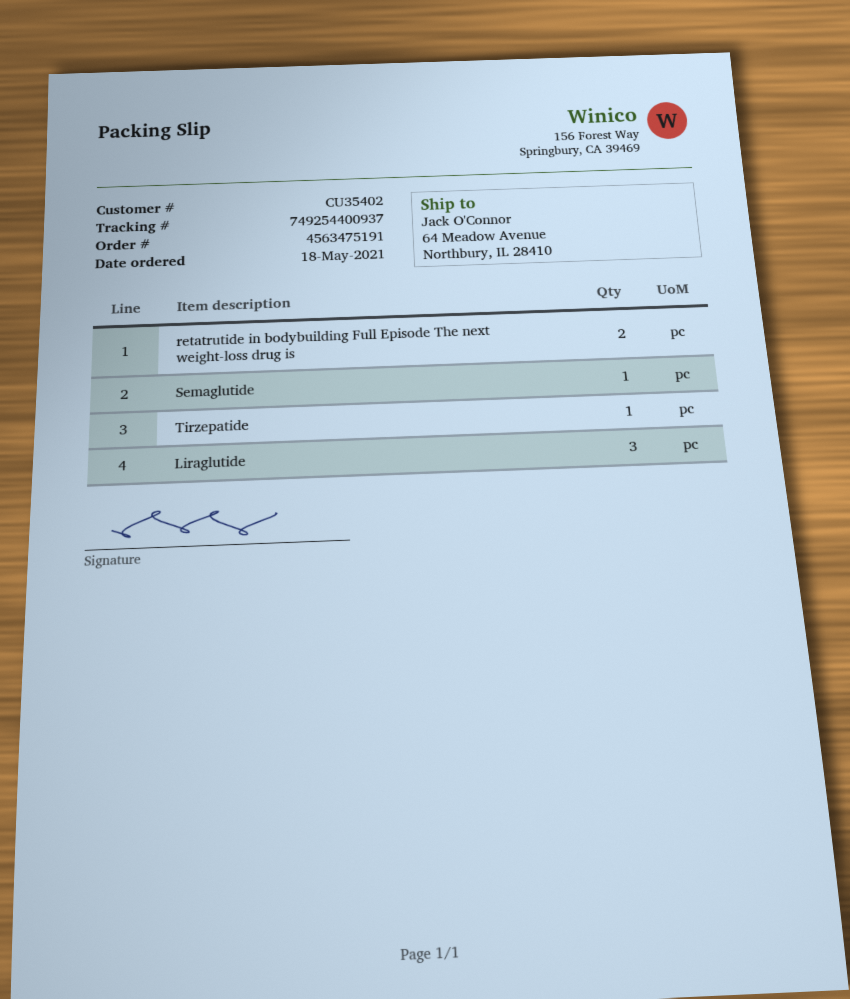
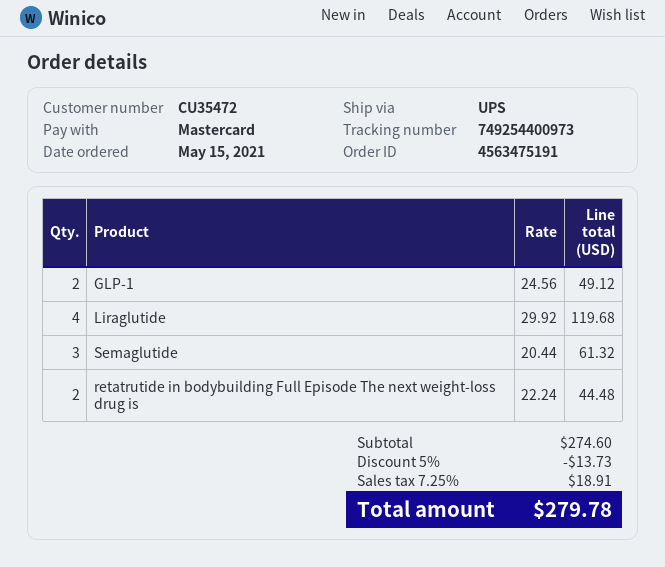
order date: 2021-05-18 -> 2021-05-15
customer number: CU35402 -> CU35472
tracking number: 749254400937 -> 749254400973
Semaglutide: 1 -> 3
Tirzepatide: 1 -> none
Liraglutide: 3 -> 4
GLP-1: none -> 2

